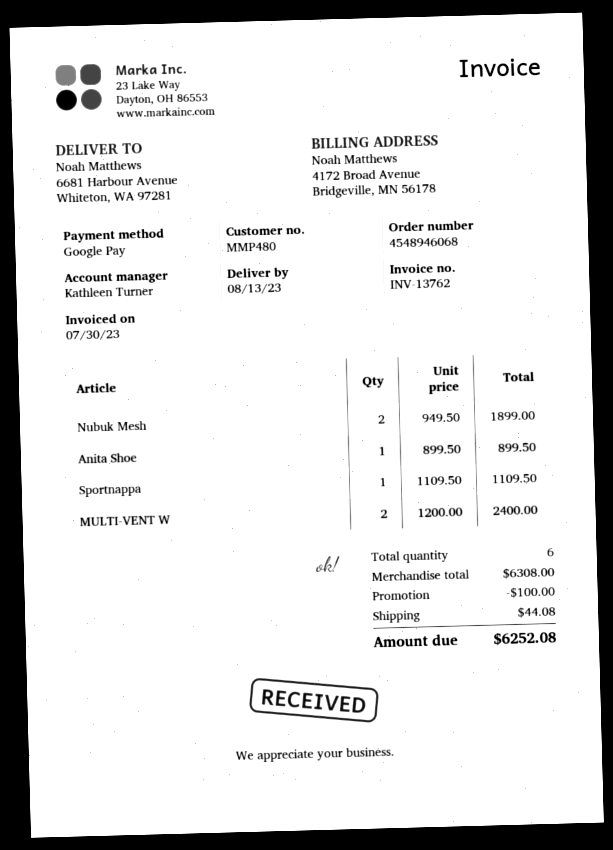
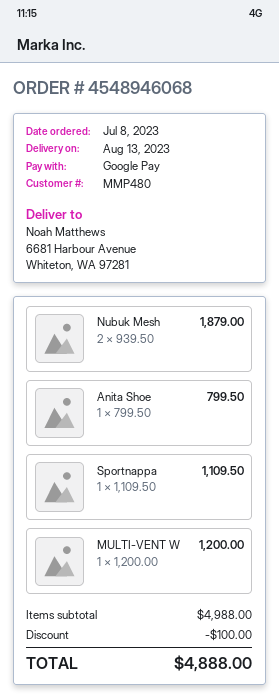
Nubuk Mesh: 2 x 949.50 = 1899.00 -> 2 x 939.50 = 1879.00
Anita Shoe: 1 x 899.50 = 899.50 -> 1 x 799.50 = 799.50
MULTI-VENT W: 2 x 1200.00 = 2400.00 -> 1 x 1200.00 = 1200.00
subtotal: 6308.00 -> 4988.00
shipping: 44.08 -> none
total: 6252.08 -> 4888.00

